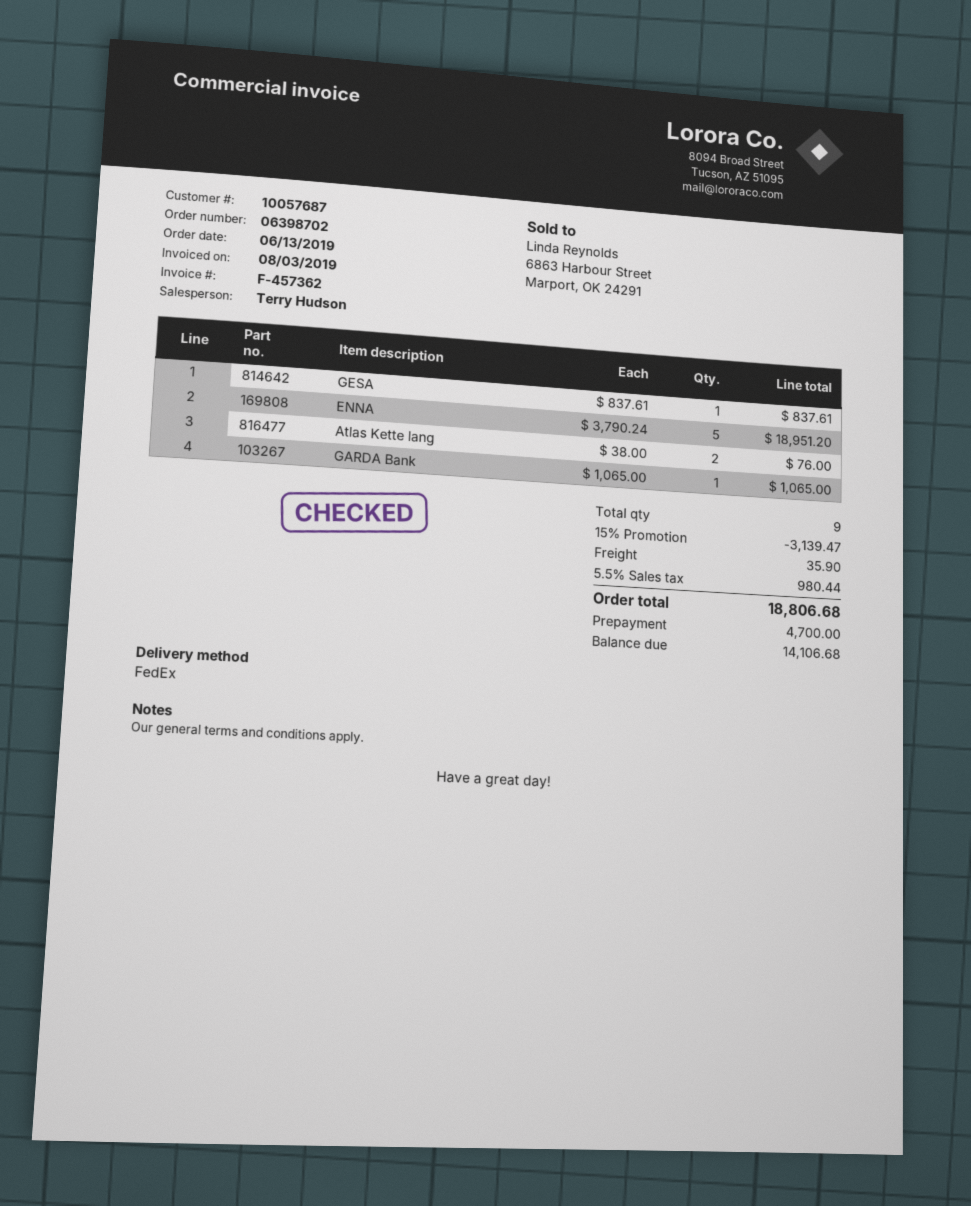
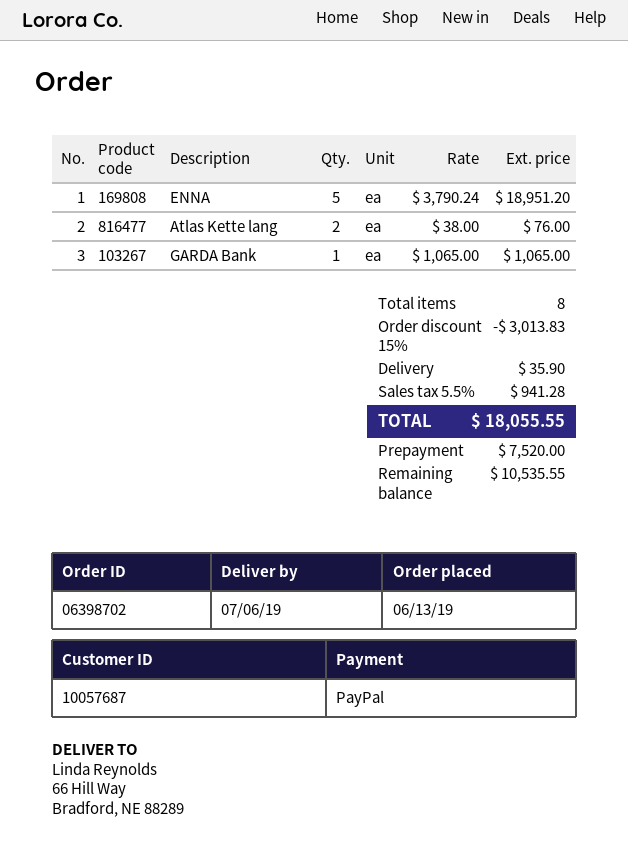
GESA: 1 x 837.61 = 837.61 -> none
total quantity: 9 -> 8
discount: 15% = 3139.47 -> 15% = 3013.83
tax: 5.5% = 980.44 -> 5.5% = 941.28
total: 18806.68 -> 18055.55
deposit: 4700.00 -> 7520.00
balance: 14106.68 -> 10535.55

